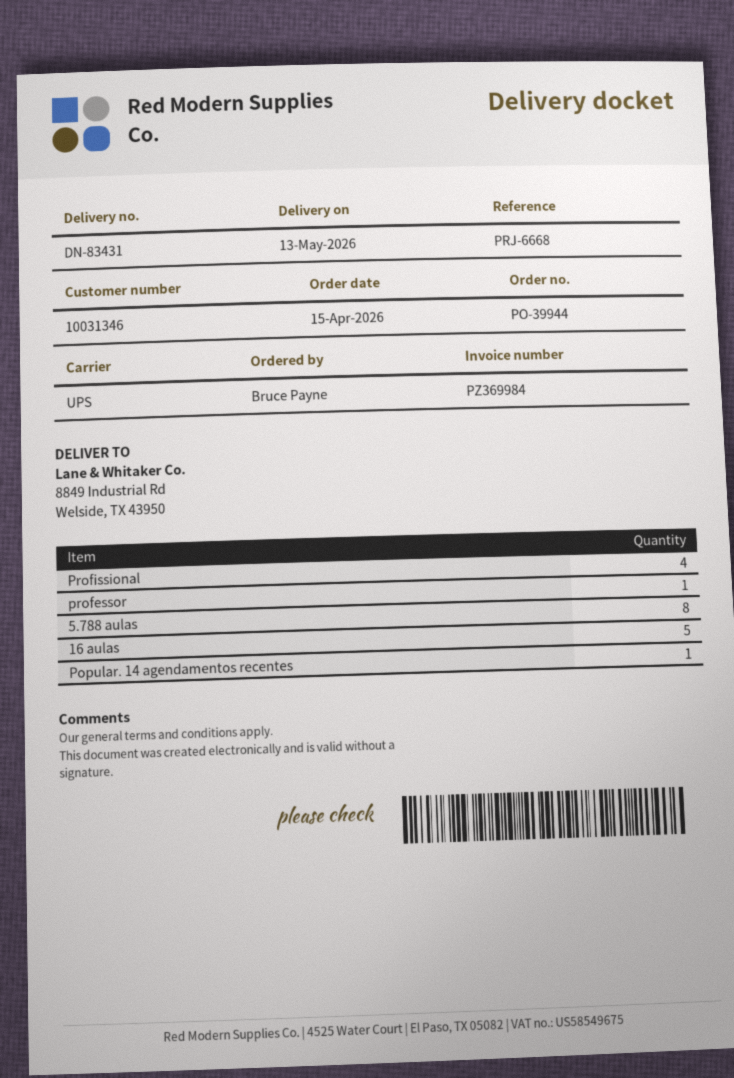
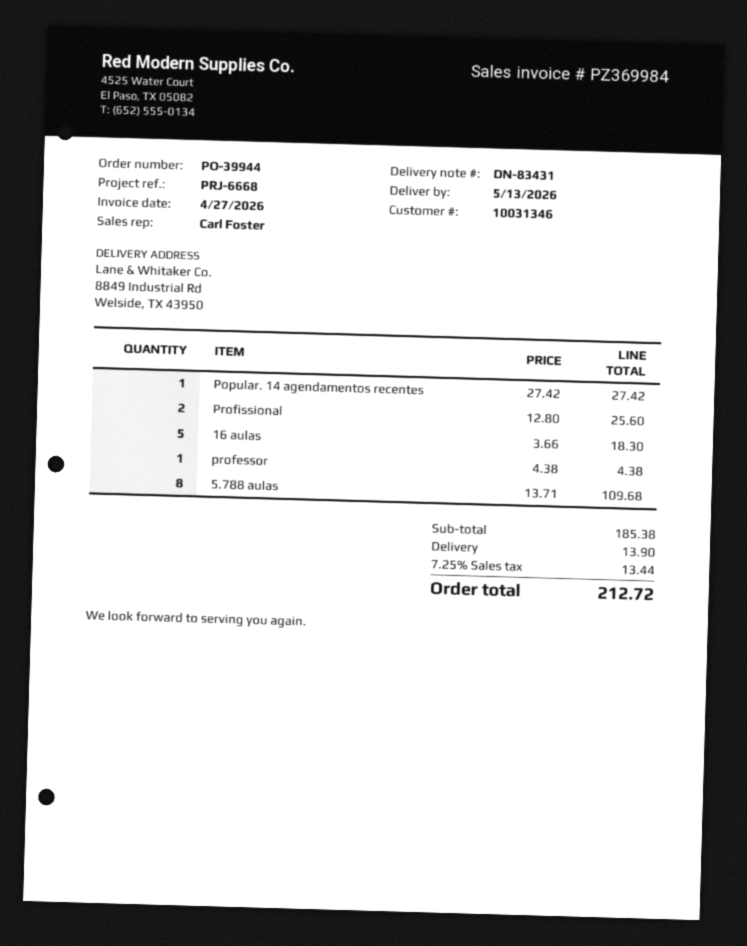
Profissional: 4 -> 2

